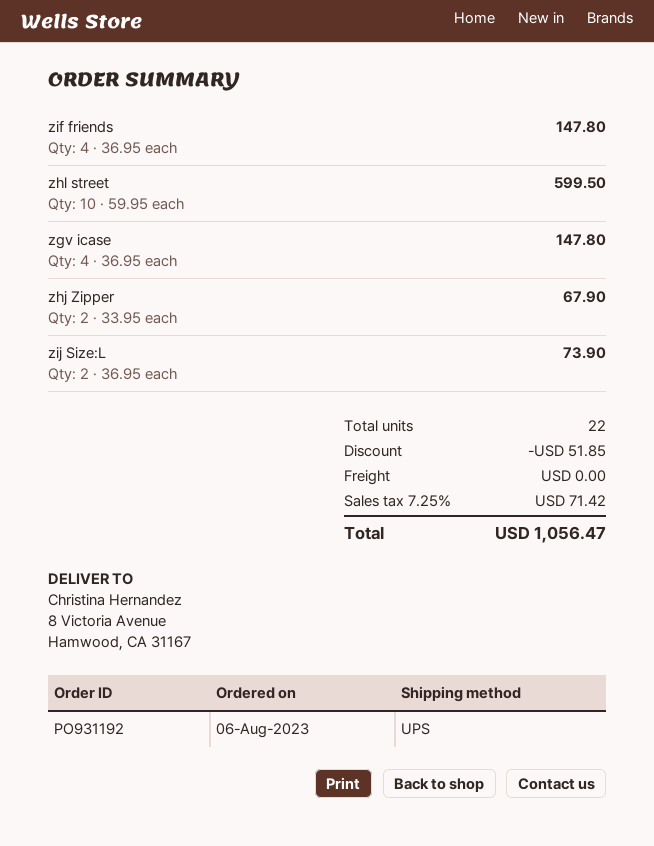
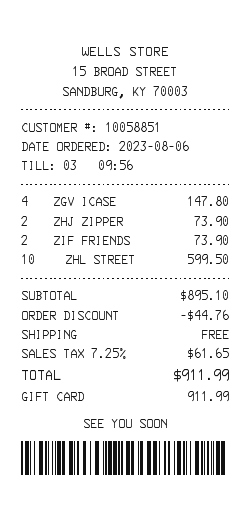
zif friends: 4 for 147.80 -> 2 for 73.90
zhj Zipper: 2 for 67.90 -> 2 for 73.90
zij Size:L: 2 for 73.90 -> none
discount: 51.85 -> 44.76
tax: 7.25% = 71.42 -> 7.25% = 61.65
total: 1056.47 -> 911.99

